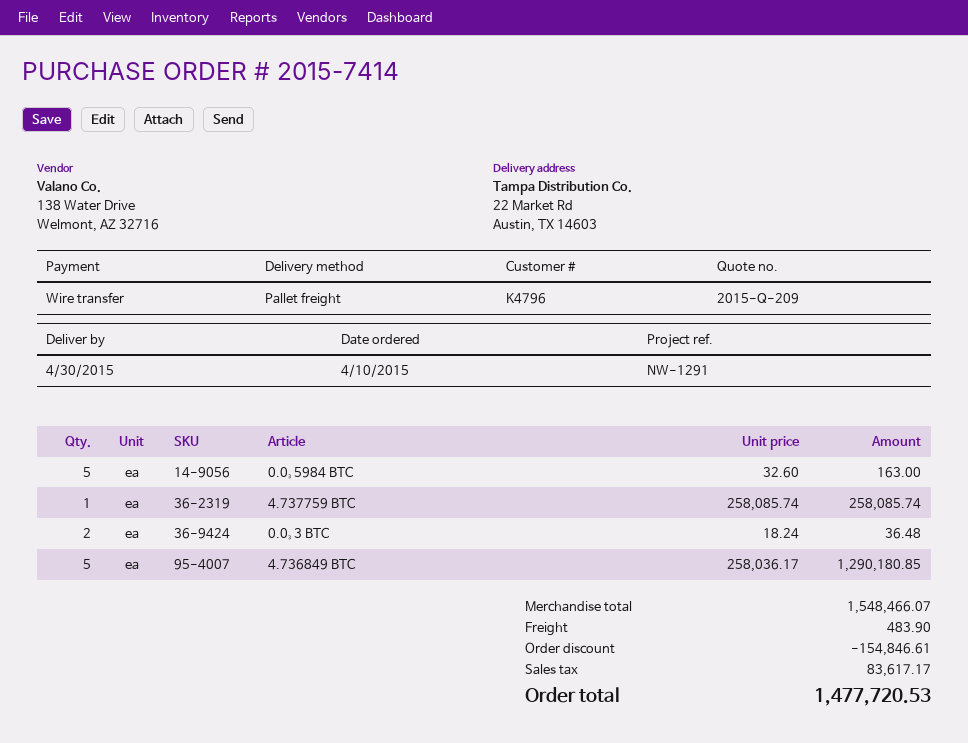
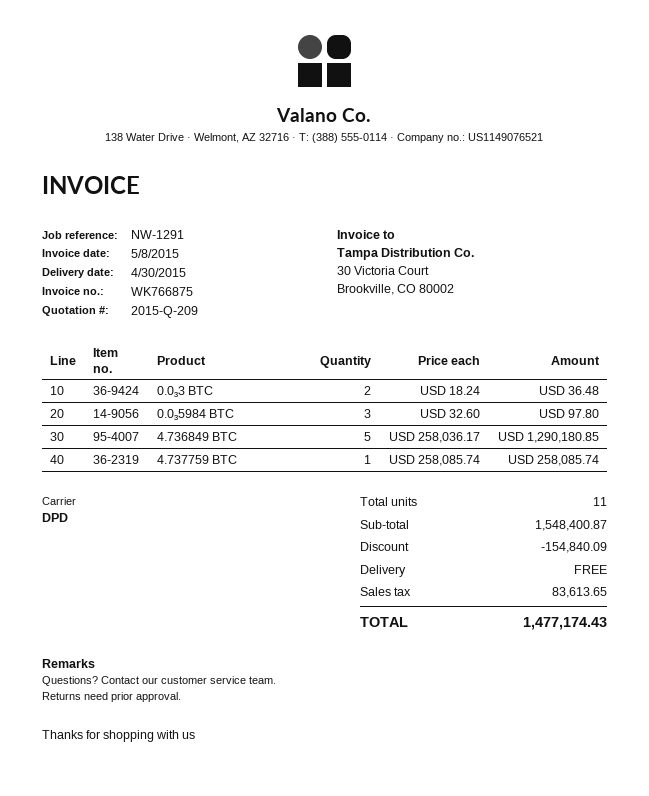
shipping method: pallet freight -> DPD
0.0₃5984 BTC: 5 x 32.60 = 163.00 -> 3 x 32.60 = 97.80
subtotal: 1548466.07 -> 1548400.87
discount: 154846.61 -> 154840.09
shipping: 483.90 -> 0.00
tax: 83617.17 -> 83613.65
total: 1477720.53 -> 1477174.43

